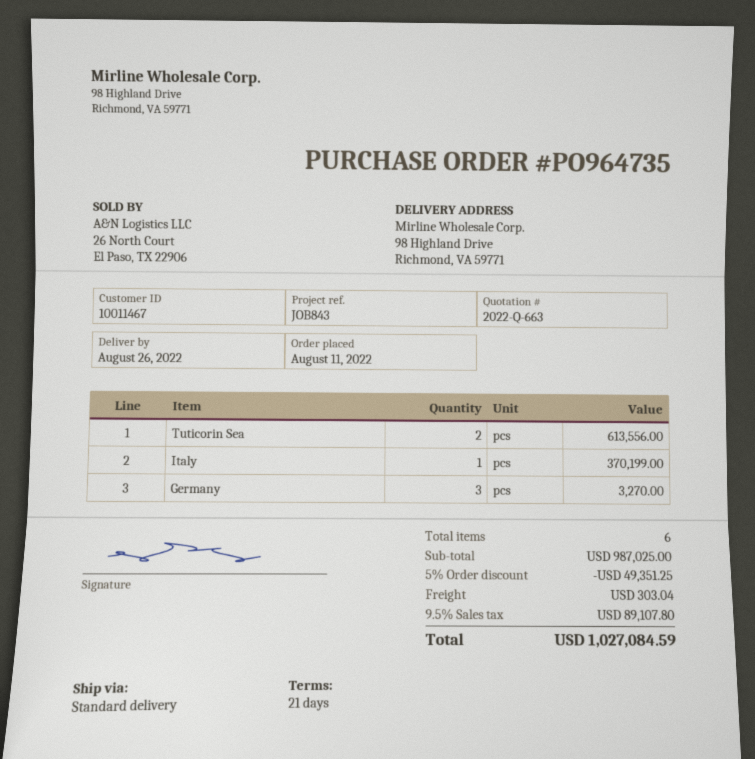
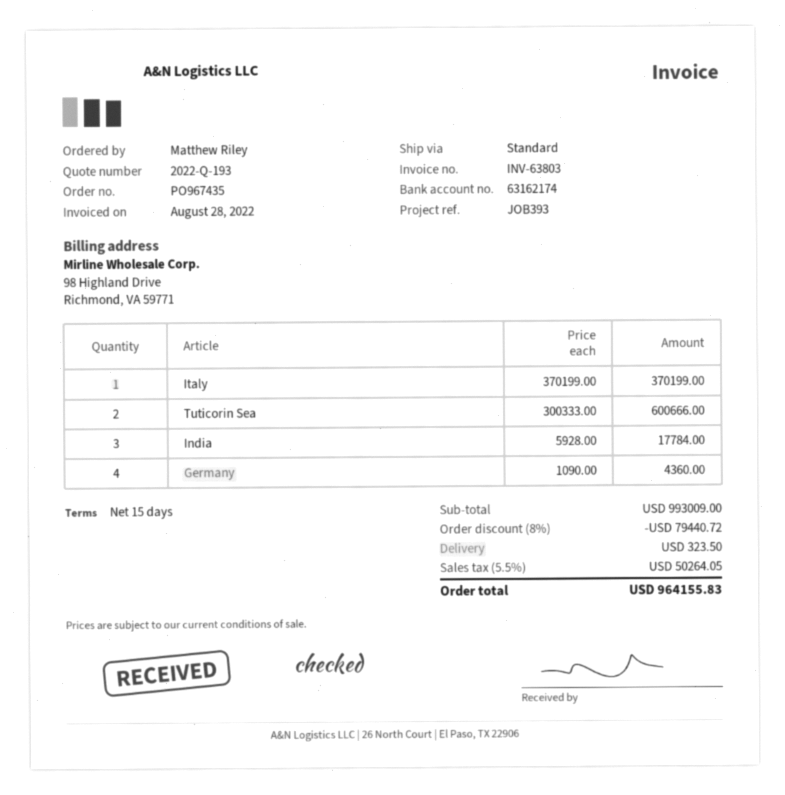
quote number: 2022-Q-663 -> 2022-Q-193
order number: PO964735 -> PO967435
payment terms: 21 days -> 15 days
reference: JOB843 -> JOB393
Tuticorin Sea: 2 for 613556.00 -> 2 for 600666.00
Germany: 3 for 3270.00 -> 4 for 4360.00
India: none -> 3 for 17784.00
subtotal: 987025.00 -> 993009.00
discount: 5% = 49351.25 -> 8% = 79440.72
shipping: 303.04 -> 323.50
tax: 9.5% = 89107.80 -> 5.5% = 50264.05
total: 1027084.59 -> 964155.83

